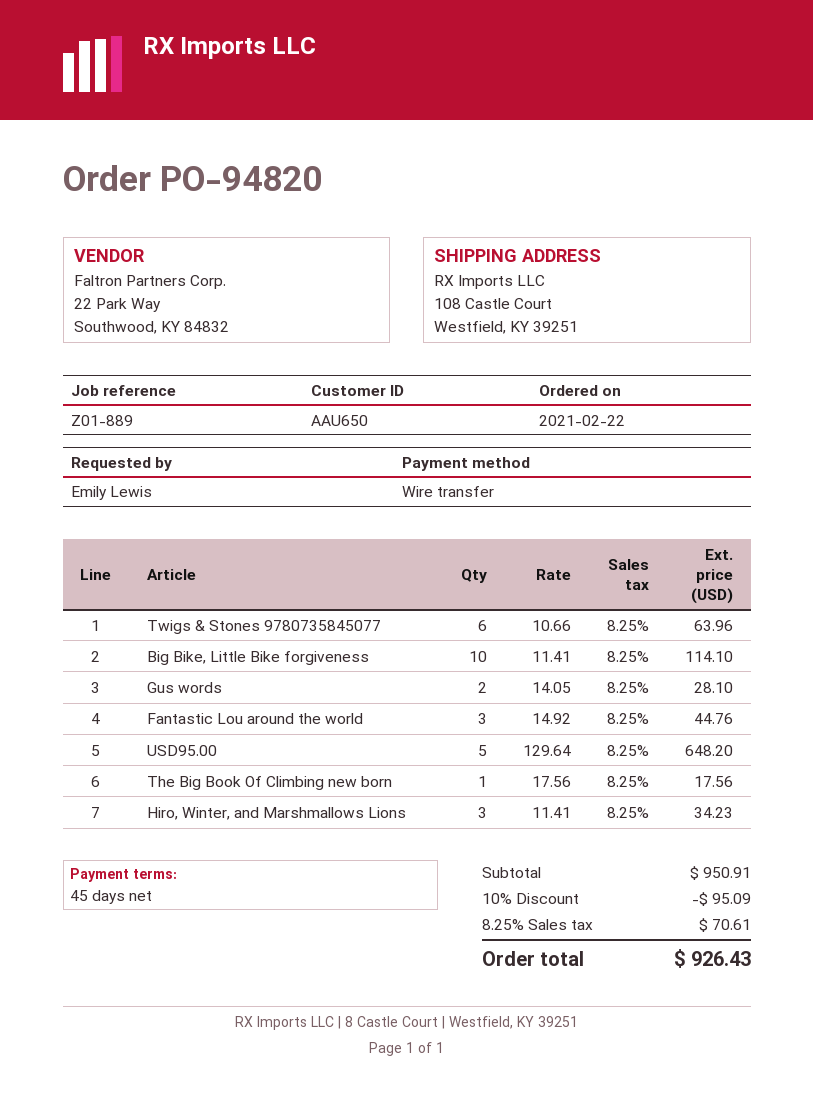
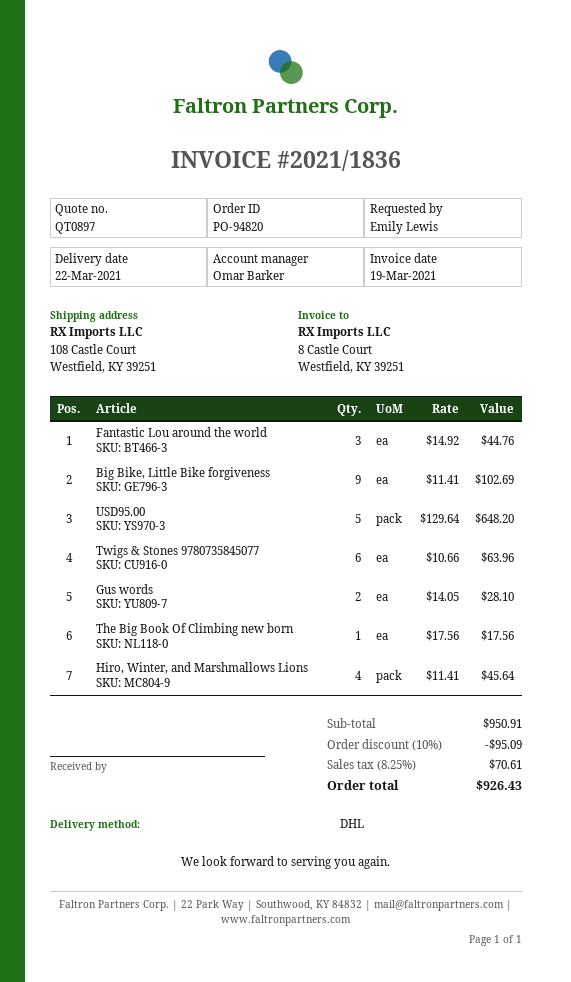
Big Bike, Little Bike forgiveness: 10 x 11.41 = 114.10 -> 9 x 11.41 = 102.69
Hiro, Winter, and Marshmallows Lions: 3 x 11.41 = 34.23 -> 4 x 11.41 = 45.64

